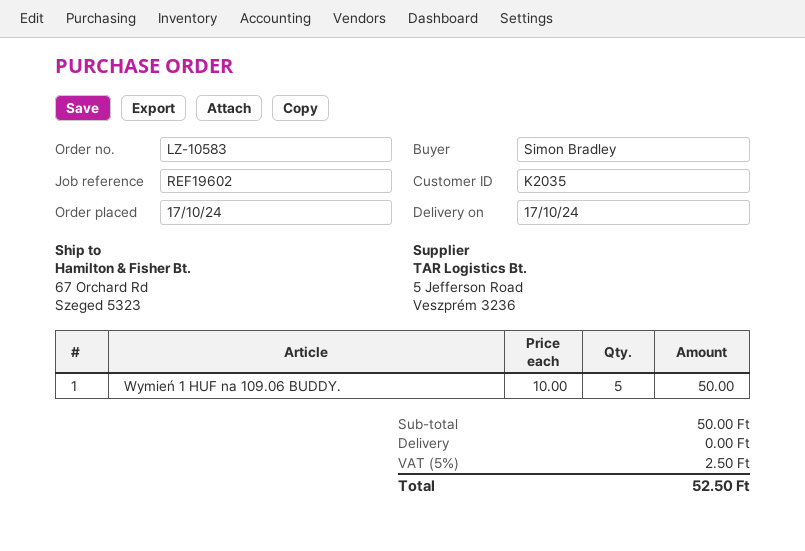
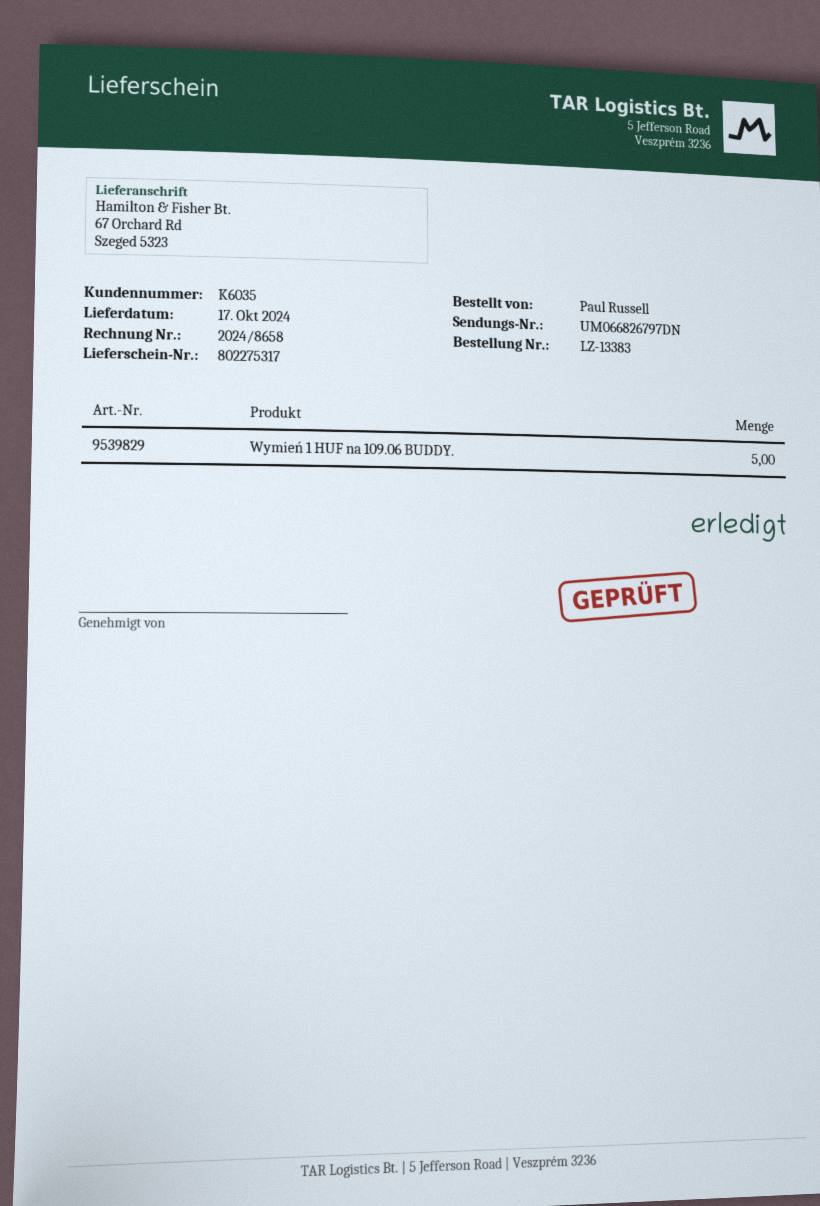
order number: LZ-10583 -> LZ-13383
customer number: K2035 -> K6035
ordered by: Simon Bradley -> Paul Russell

